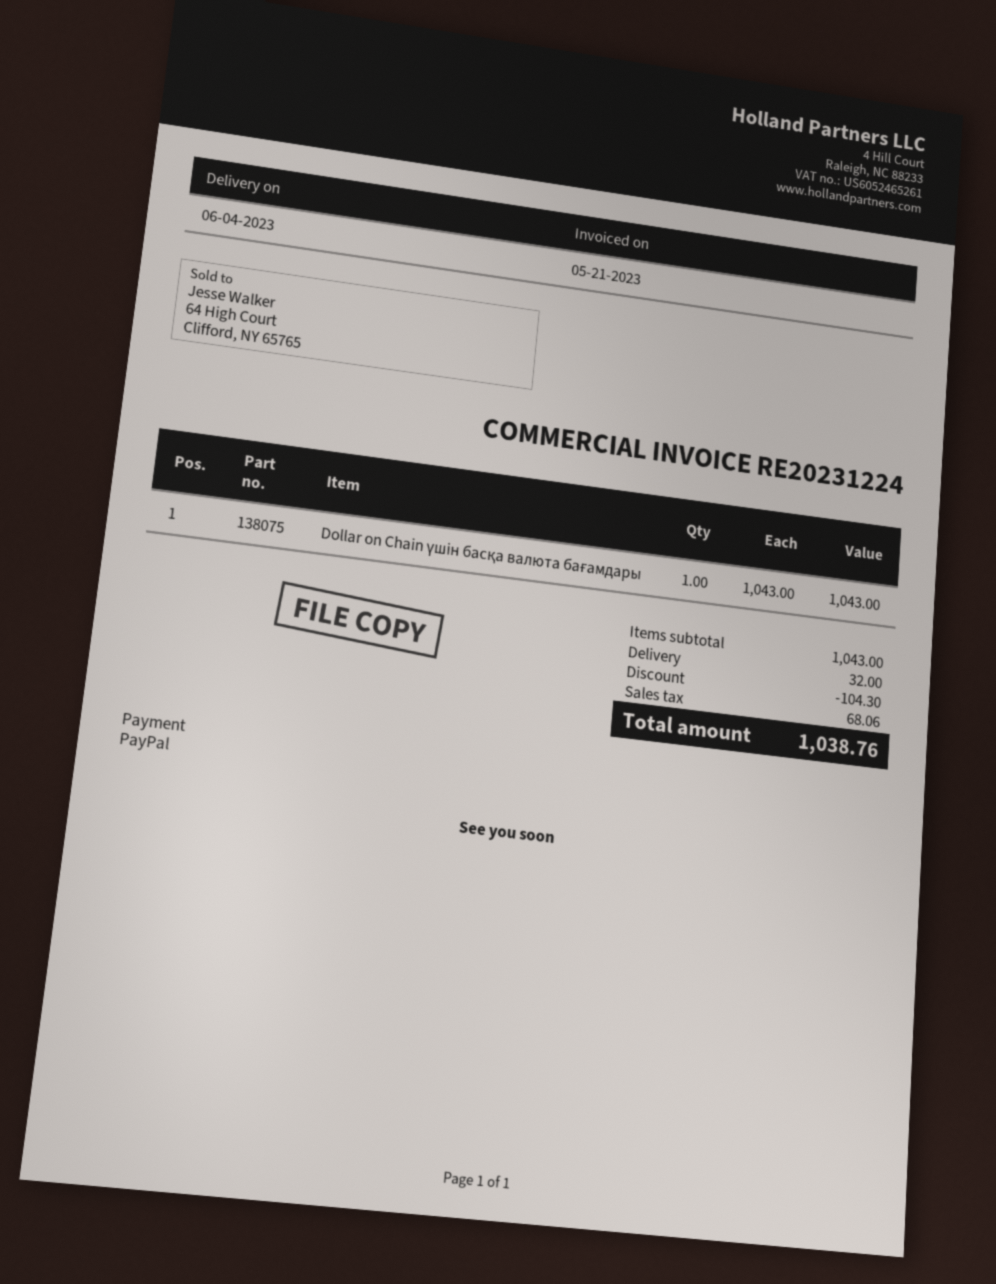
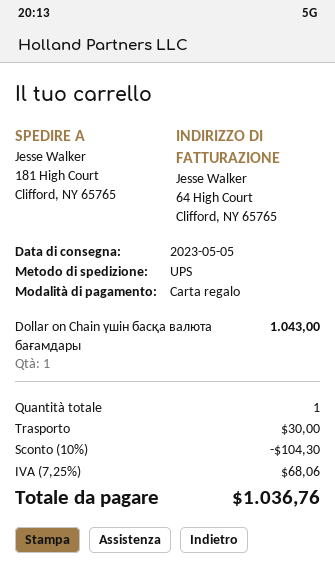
delivery date: 2023-06-04 -> 2023-05-05
payment method: PayPal -> gift card
shipping: 32.00 -> 30.00
total: 1038.76 -> 1036.76

